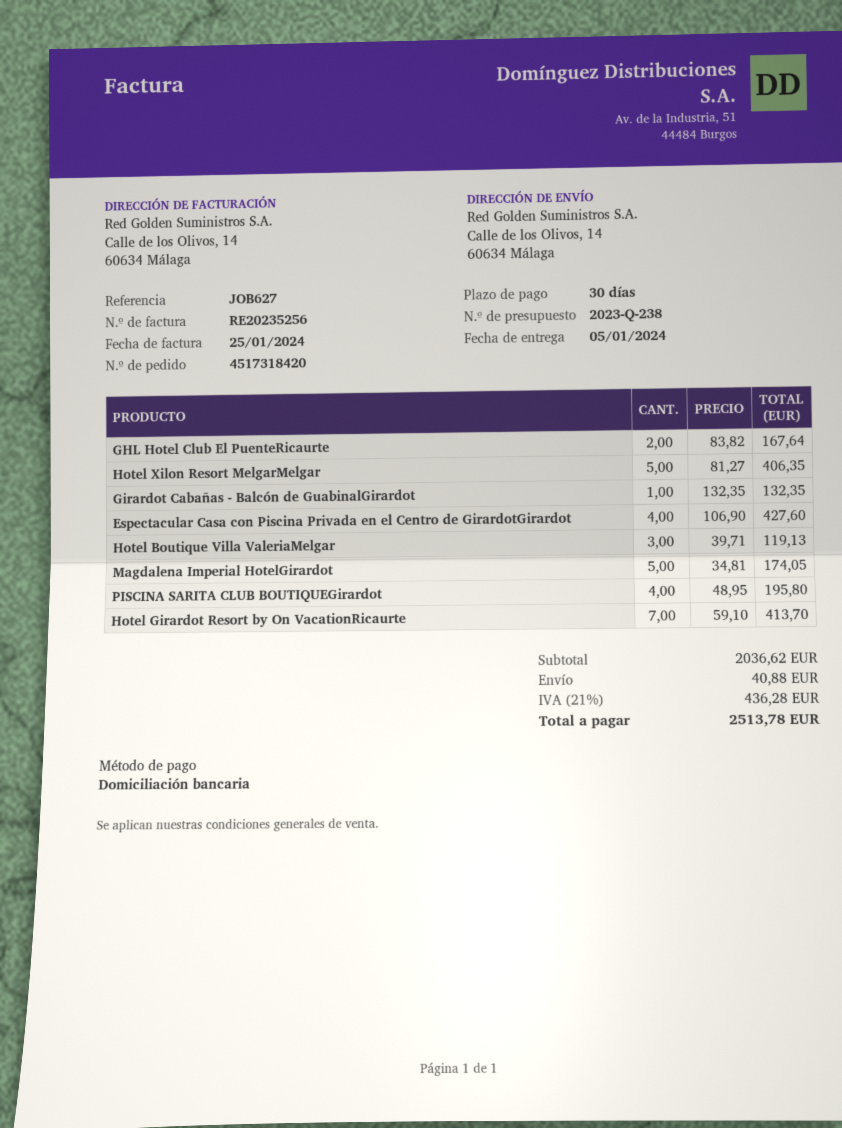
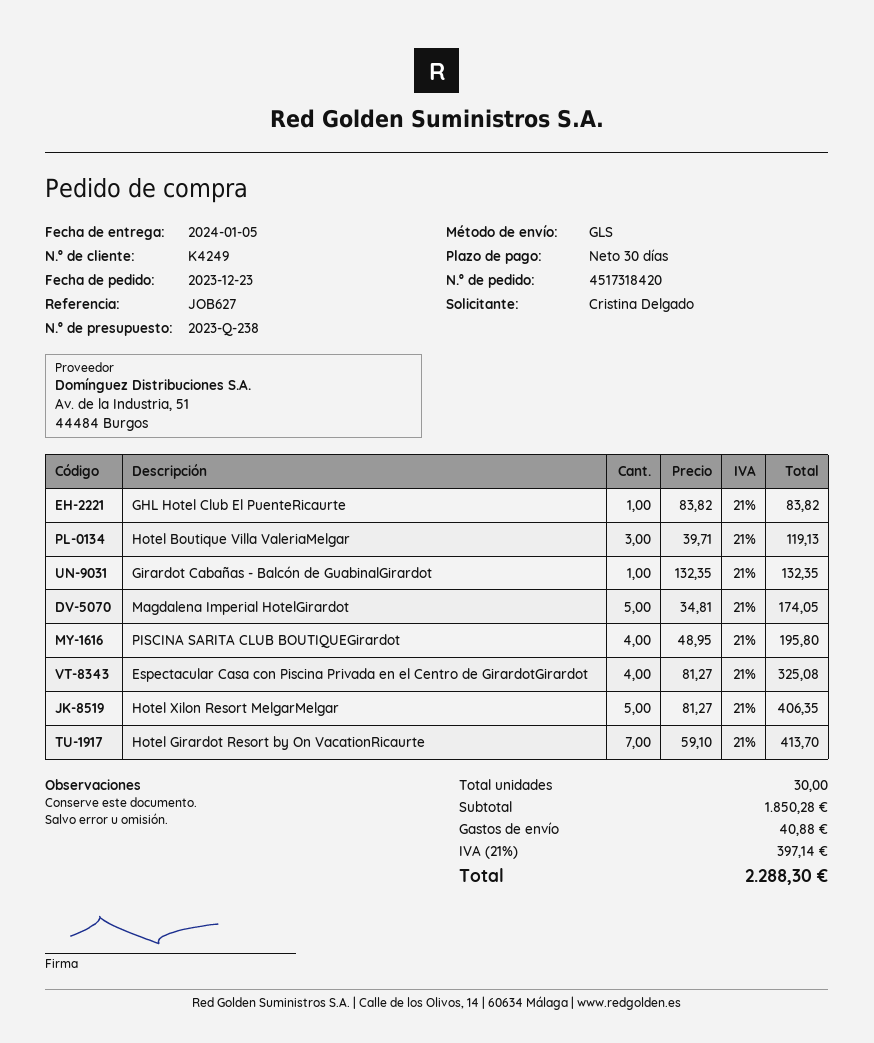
GHL Hotel Club El PuenteRicaurte: 2 x 83.82 = 167.64 -> 1 x 83.82 = 83.82
Espectacular Casa con Piscina Privada en el Centro de GirardotGirardot: 4 x 106.90 = 427.60 -> 4 x 81.27 = 325.08
subtotal: 2036.62 -> 1850.28
tax: 21% = 436.28 -> 21% = 397.14
total: 2513.78 -> 2288.30

